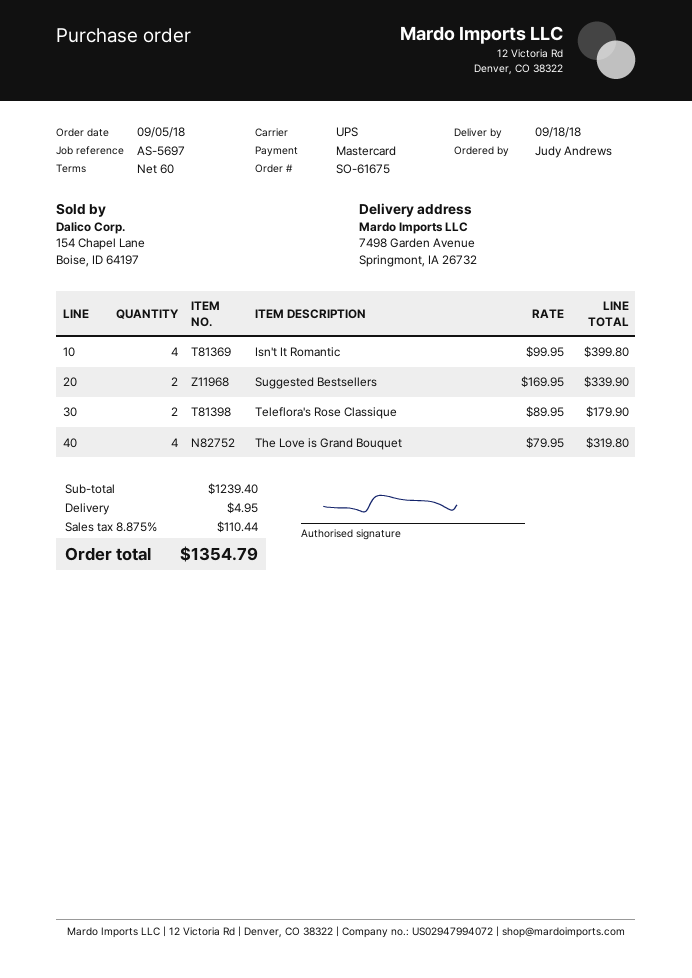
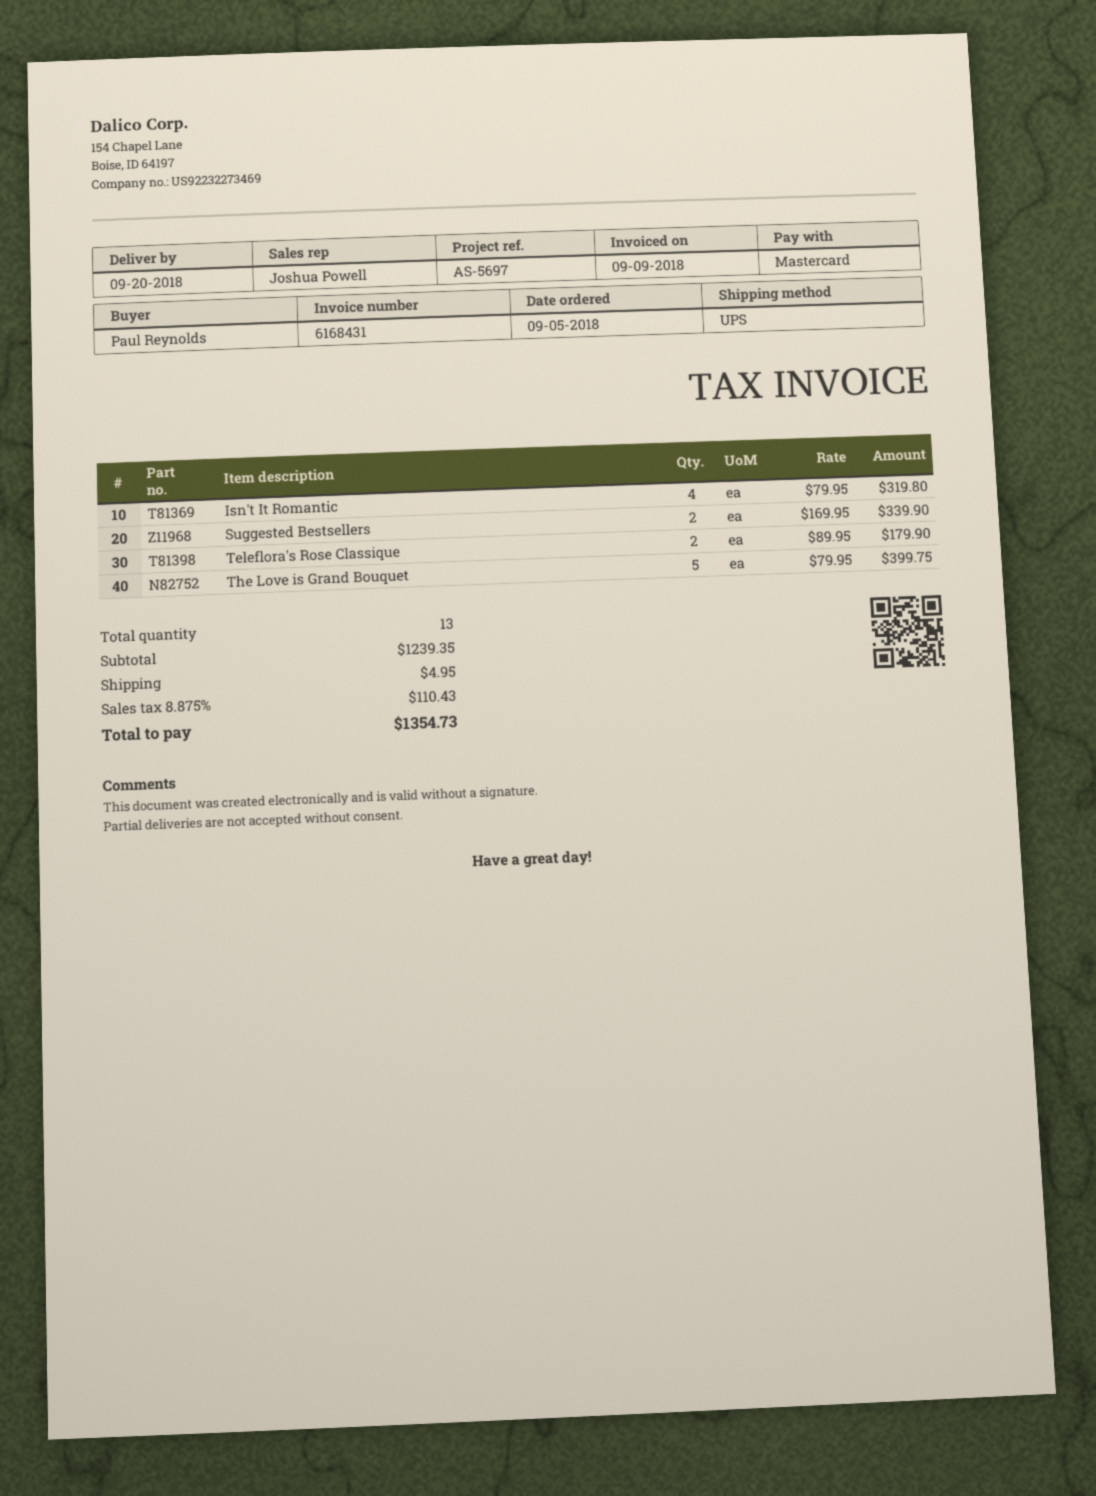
delivery date: 2018-09-18 -> 2018-09-20
ordered by: Judy Andrews -> Paul Reynolds
Isn't It Romantic: 4 x 99.95 = 399.80 -> 4 x 79.95 = 319.80
The Love is Grand Bouquet: 4 x 79.95 = 319.80 -> 5 x 79.95 = 399.75
subtotal: 1239.40 -> 1239.35
tax: 8.875% = 110.44 -> 8.875% = 110.43
total: 1354.79 -> 1354.73

